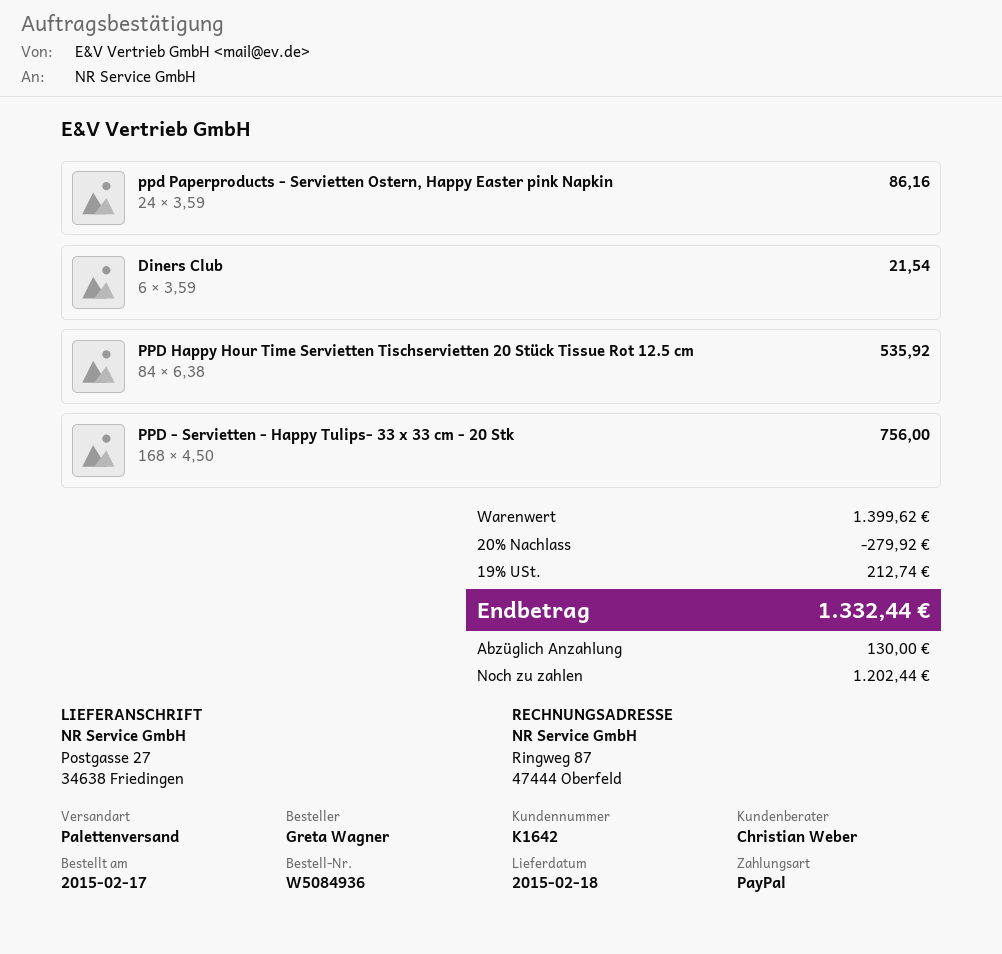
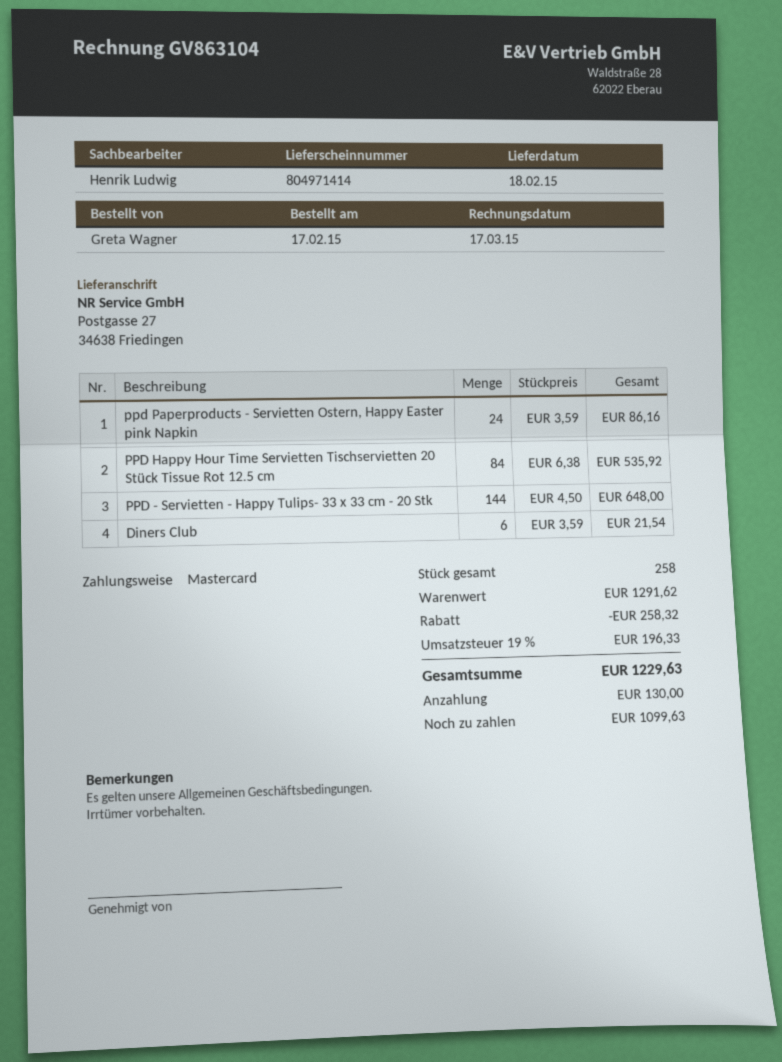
sales rep: Christian Weber -> Henrik Ludwig
payment method: PayPal -> Mastercard
PPD - Servietten - Happy Tulips- 33 x 33 cm - 20 Stk: 168 x 4.50 = 756.00 -> 144 x 4.50 = 648.00
subtotal: 1399.62 -> 1291.62
discount: 279.92 -> 258.32
tax: 19% = 212.74 -> 19% = 196.33
total: 1332.44 -> 1229.63
balance: 1202.44 -> 1099.63

